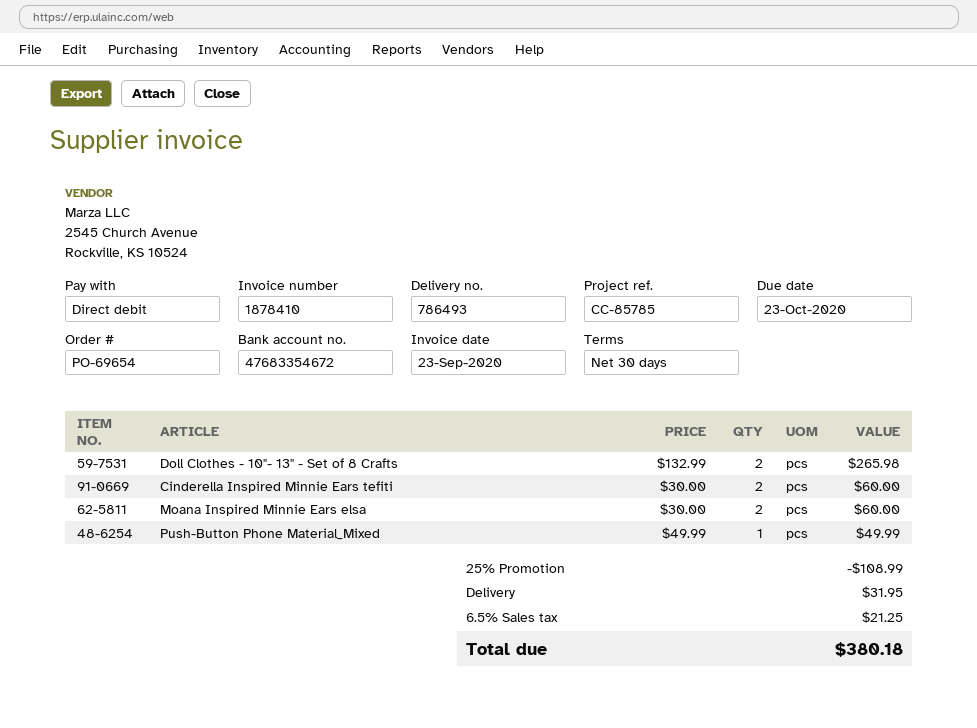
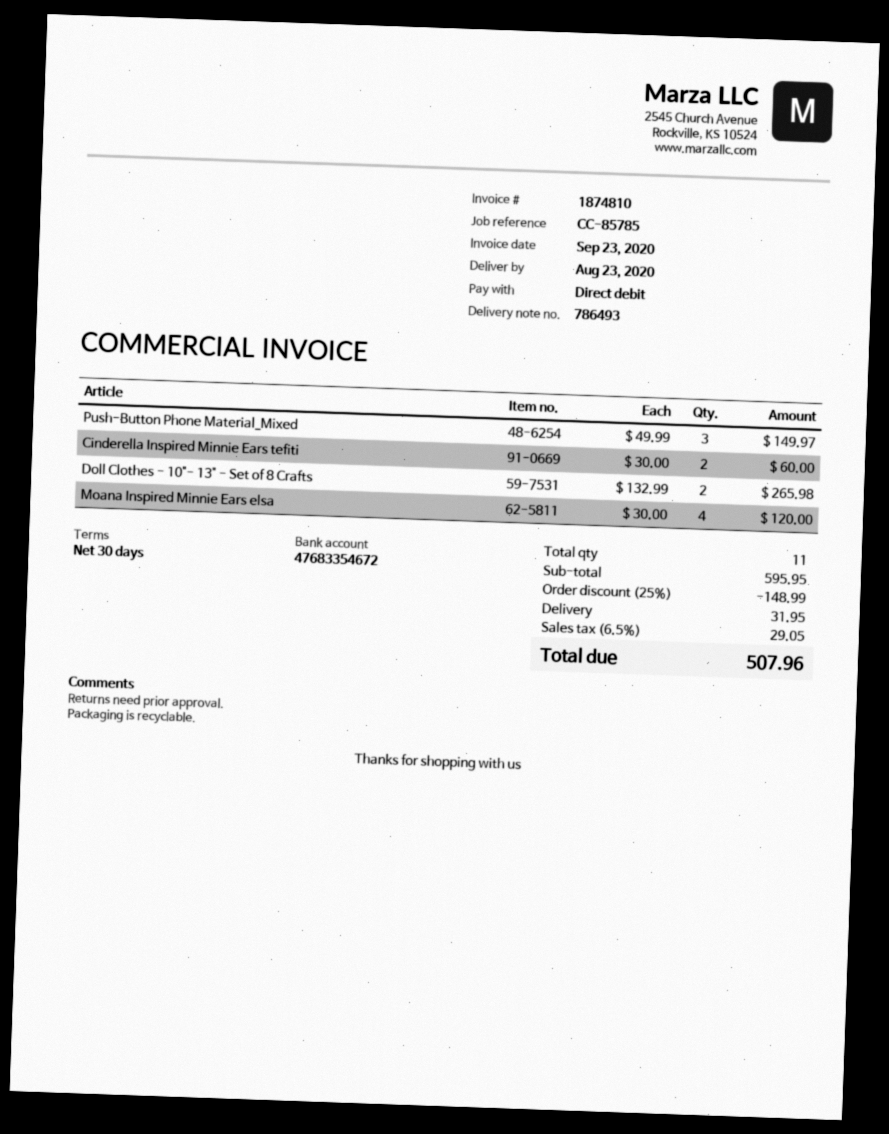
invoice number: 1878410 -> 1874810
Moana Inspired Minnie Ears elsa: 2 x 30.00 = 60.00 -> 4 x 30.00 = 120.00
Push-Button Phone Material_Mixed: 1 x 49.99 = 49.99 -> 3 x 49.99 = 149.97
discount: 25% = 108.99 -> 25% = 148.99
tax: 6.5% = 21.25 -> 6.5% = 29.05
total: 380.18 -> 507.96

